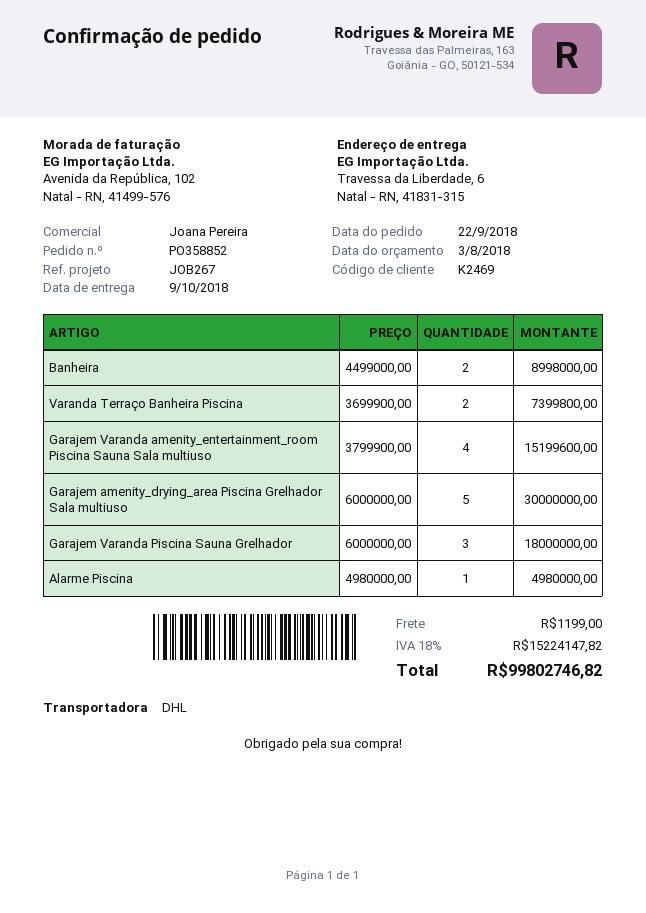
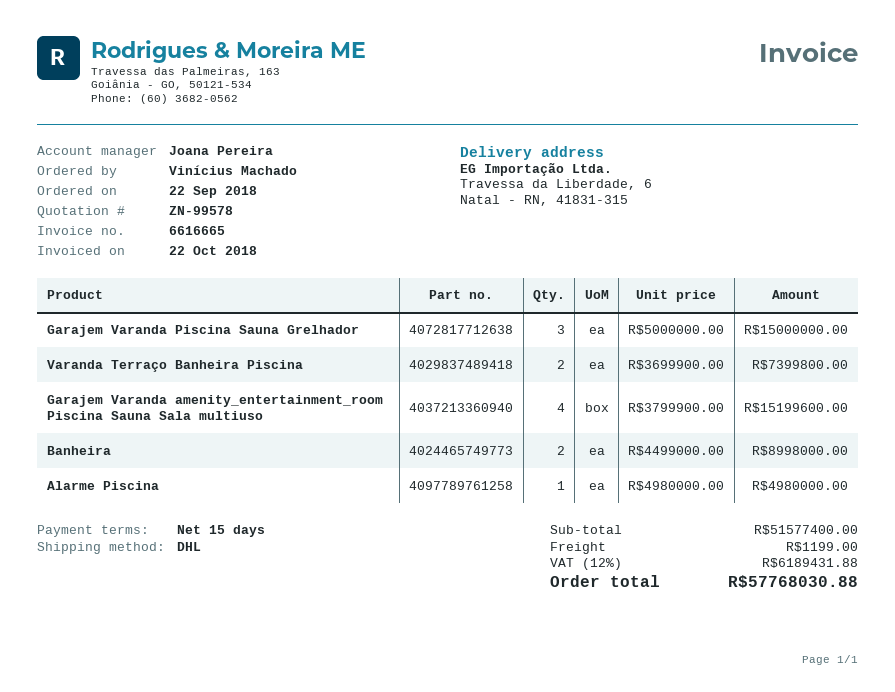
Garajem amenity_drying_area Piscina Grelhador Sala multiuso: 5 x 6000000.00 = 30000000.00 -> none
Garajem Varanda Piscina Sauna Grelhador: 3 x 6000000.00 = 18000000.00 -> 3 x 5000000.00 = 15000000.00
tax: 18% = 15224147.82 -> 12% = 6189431.88
total: 99802746.82 -> 57768030.88

